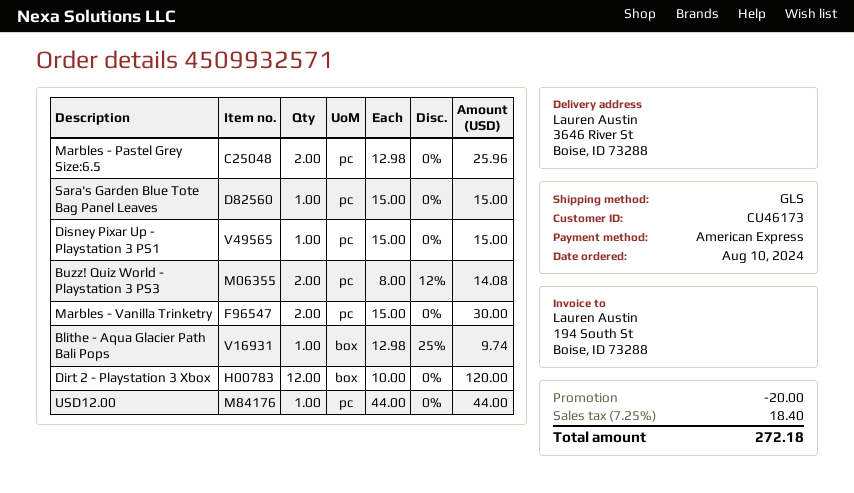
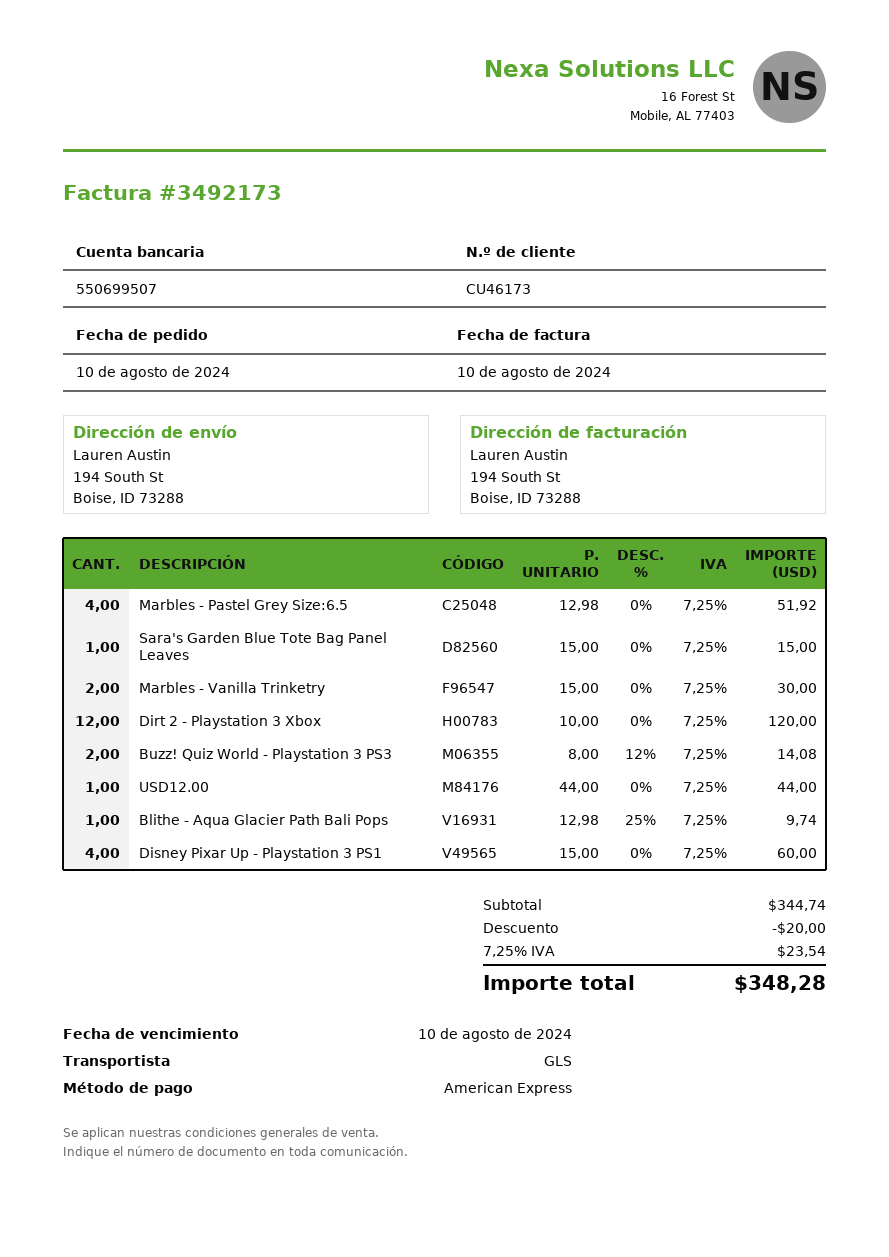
ship to: 3646 River St, Boise, ID 73288 -> 194 South St, Boise, ID 73288
Marbles - Pastel Grey Size:6.5: 2 x 12.98 = 25.96 -> 4 x 12.98 = 51.92
Disney Pixar Up - Playstation 3 PS1: 1 x 15.00 = 15.00 -> 4 x 15.00 = 60.00
tax: 7.25% = 18.40 -> 7.25% = 23.54
total: 272.18 -> 348.28

